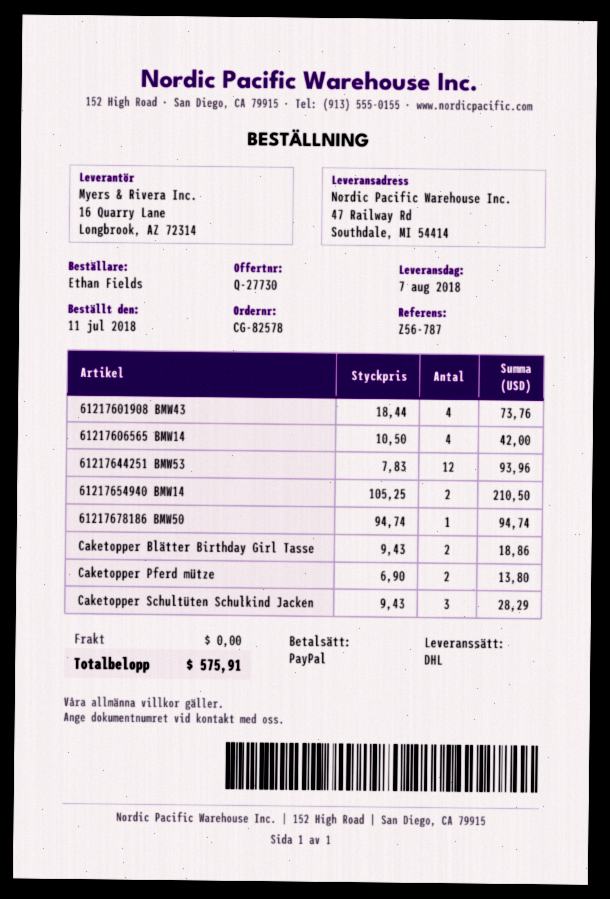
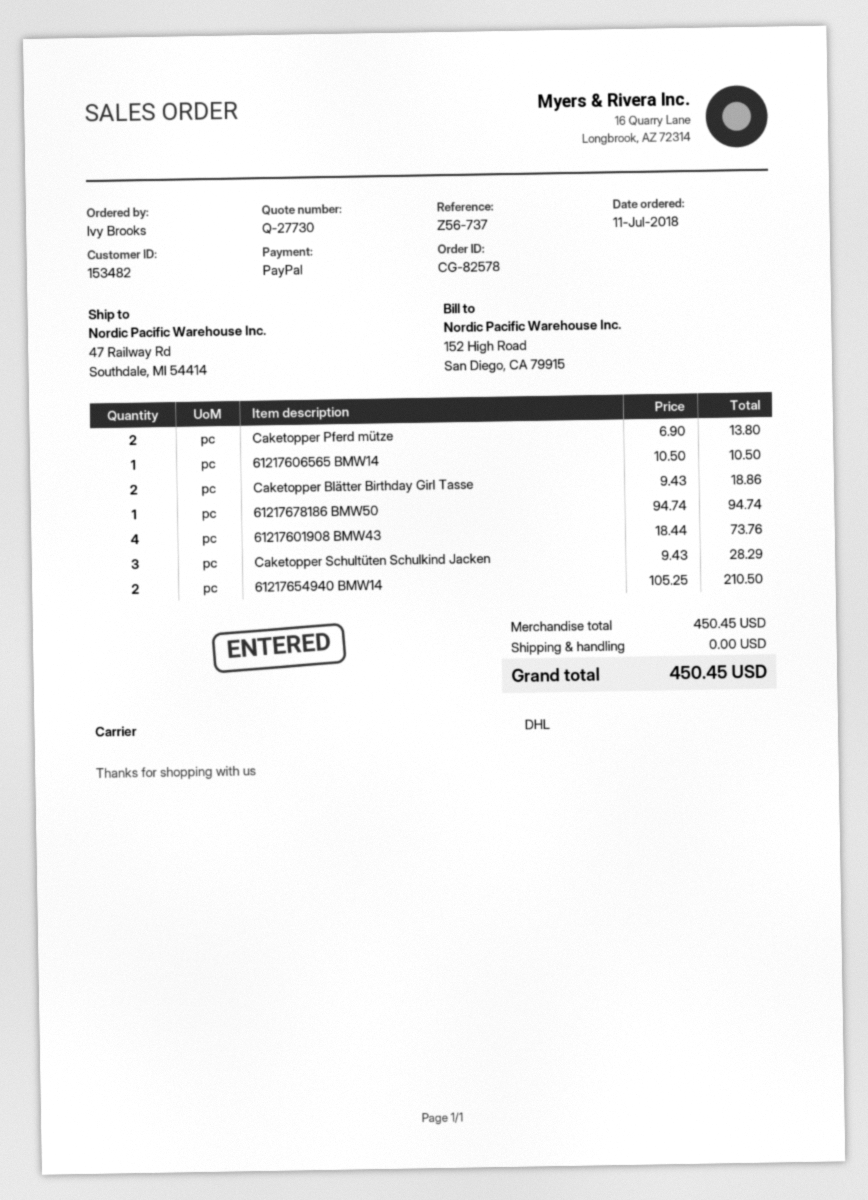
reference: Z56-787 -> Z56-737
ordered by: Ethan Fields -> Ivy Brooks
61217606565 BMW14: 4 x 10.50 = 42.00 -> 1 x 10.50 = 10.50
61217644251 BMW53: 12 x 7.83 = 93.96 -> none
total: 575.91 -> 450.45

